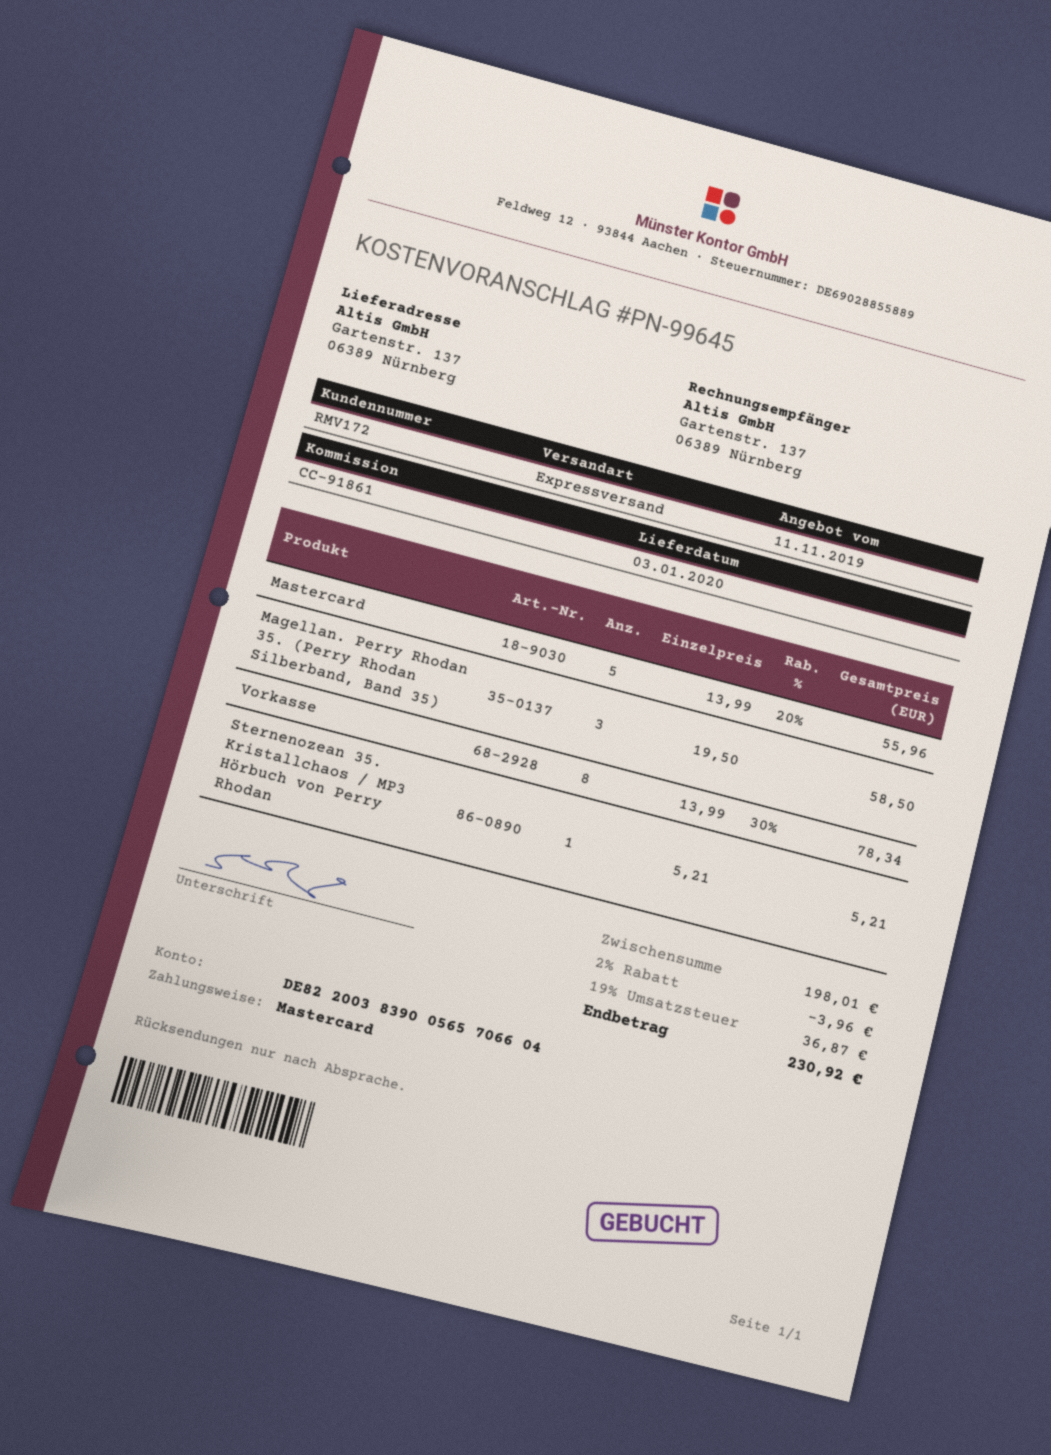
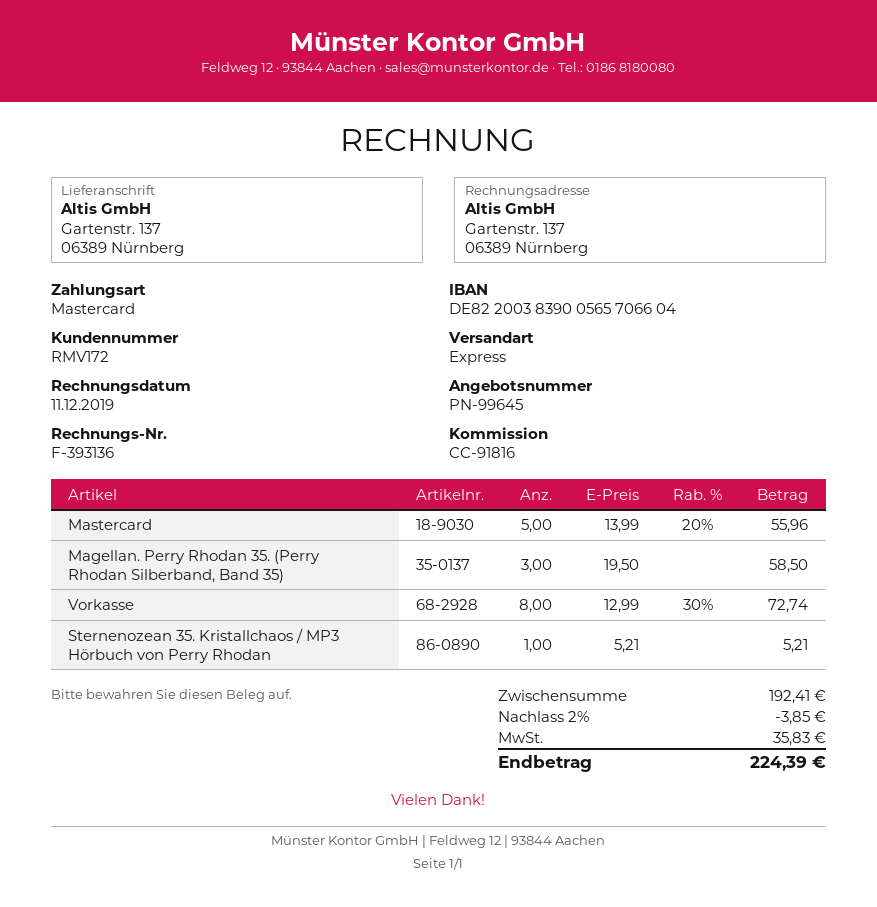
reference: CC-91861 -> CC-91816
Vorkasse: 8 x 13.99 - 30% = 78.34 -> 8 x 12.99 - 30% = 72.74
subtotal: 198.01 -> 192.41
discount: 2% = 3.96 -> 2% = 3.85
tax: 36.87 -> 35.83
total: 230.92 -> 224.39

